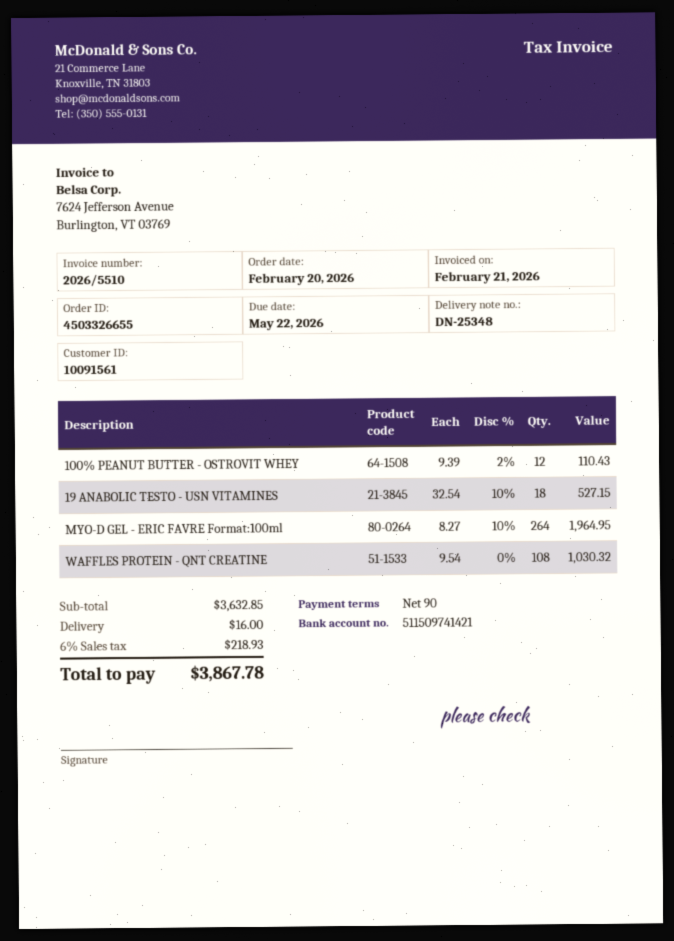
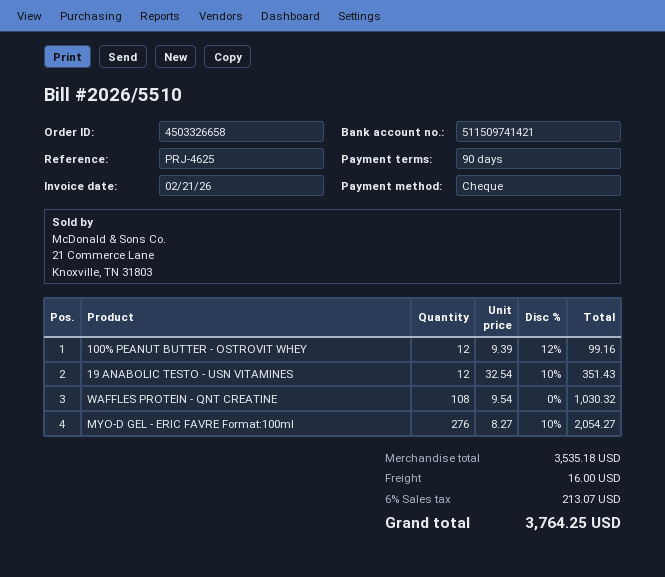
order number: 4503326655 -> 4503326658
100% PEANUT BUTTER - OSTROVIT WHEY: 12 x 9.39 - 2% = 110.43 -> 12 x 9.39 - 12% = 99.16
19 ANABOLIC TESTO - USN VITAMINES: 18 x 32.54 - 10% = 527.15 -> 12 x 32.54 - 10% = 351.43
MYO-D GEL - ERIC FAVRE Format:100ml: 264 x 8.27 - 10% = 1964.95 -> 276 x 8.27 - 10% = 2054.27
subtotal: 3632.85 -> 3535.18
tax: 6% = 218.93 -> 6% = 213.07
total: 3867.78 -> 3764.25

